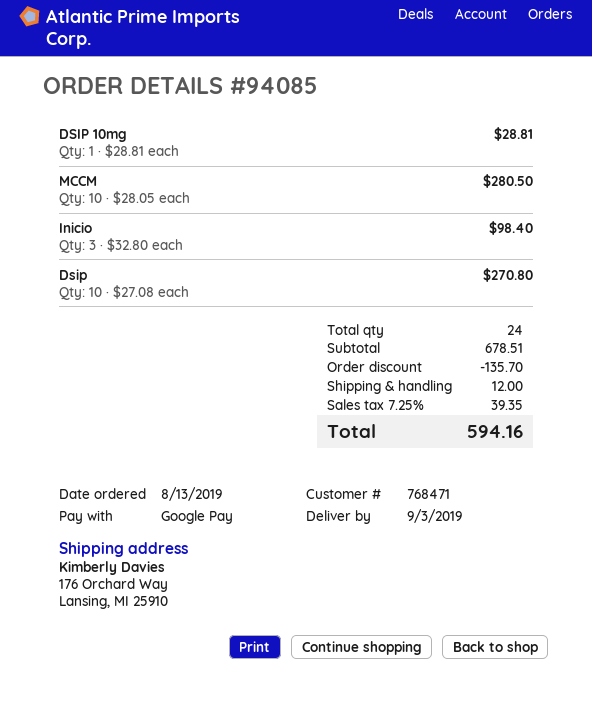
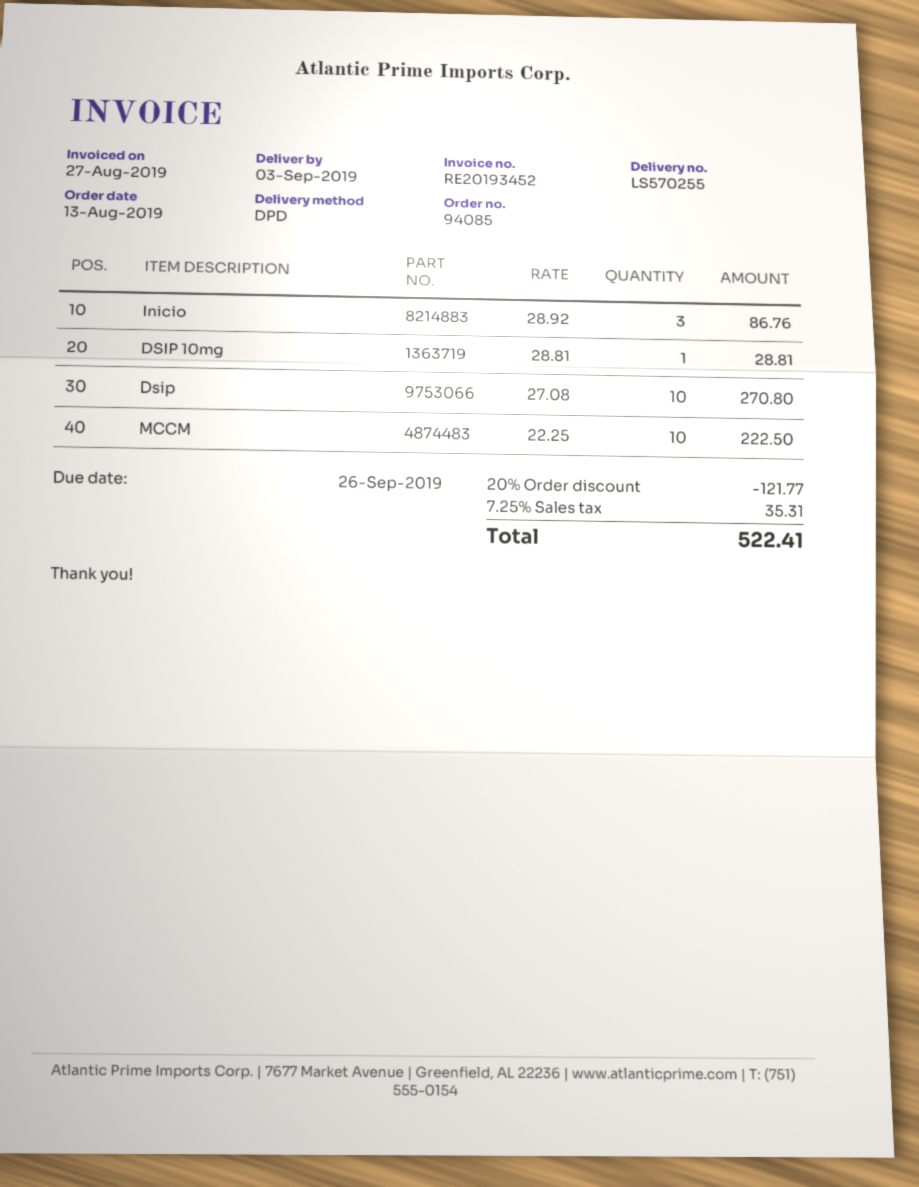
MCCM: 10 x 28.05 = 280.50 -> 10 x 22.25 = 222.50
Inicio: 3 x 32.80 = 98.40 -> 3 x 28.92 = 86.76
discount: 135.70 -> 121.77
shipping: 12.00 -> none
tax: 7.25% = 39.35 -> 7.25% = 35.31
total: 594.16 -> 522.41

